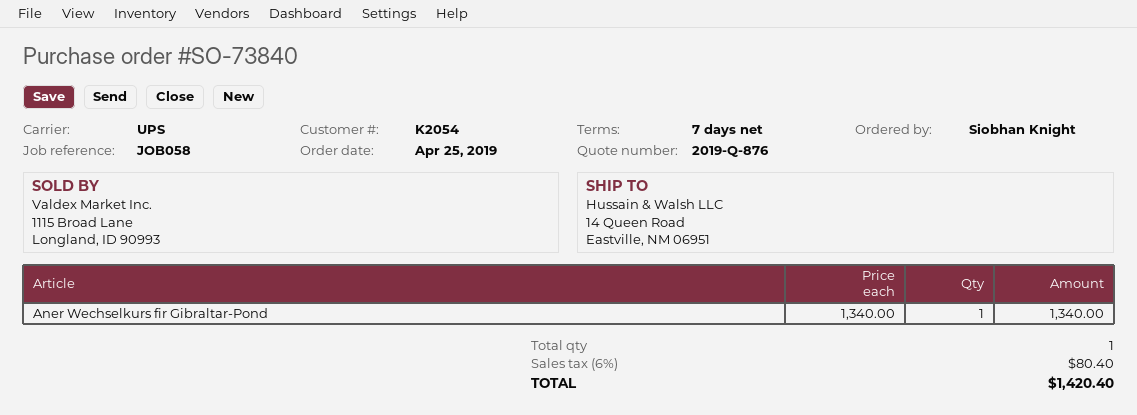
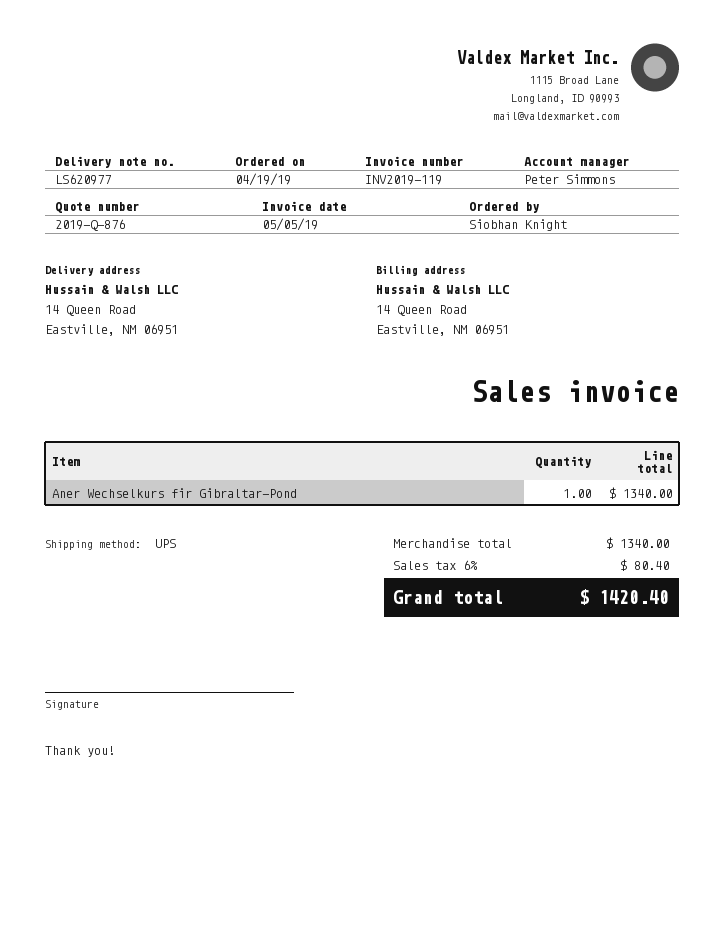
order date: 2019-04-25 -> 2019-04-19

